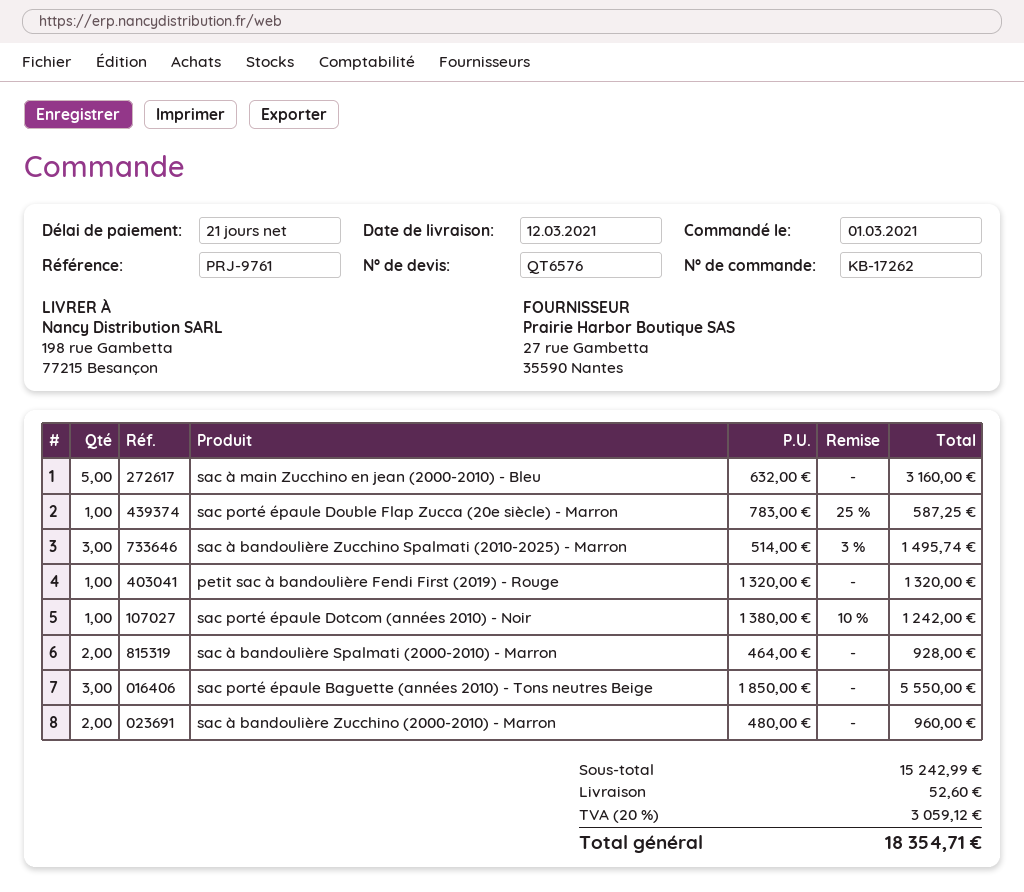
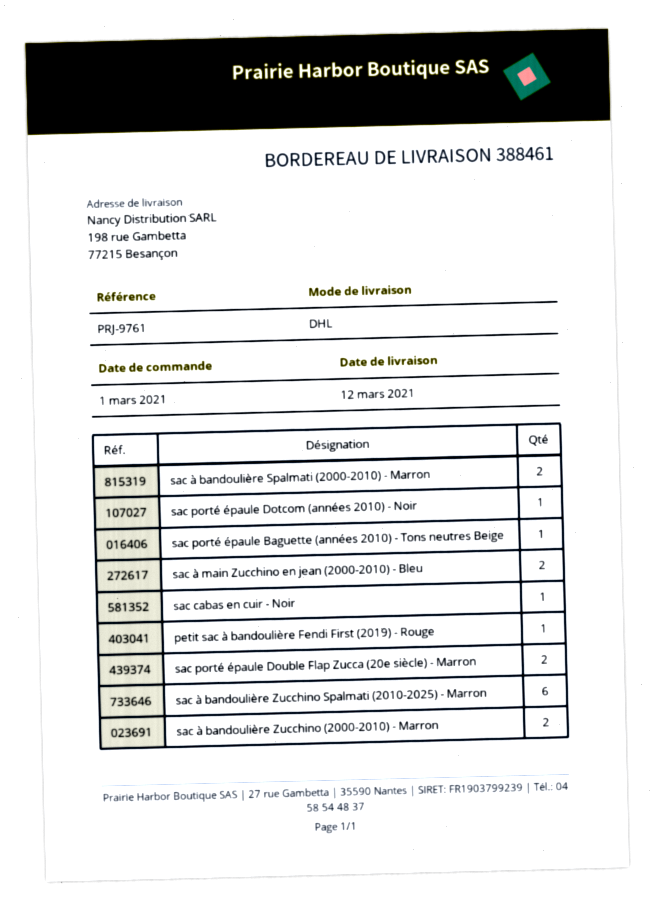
sac à main Zucchino en jean (2000-2010) - Bleu: 5 -> 2
sac porté épaule Double Flap Zucca (20e siècle) - Marron: 1 -> 2
sac à bandoulière Zucchino Spalmati (2010-2025) - Marron: 3 -> 6
sac porté épaule Baguette (années 2010) - Tons neutres Beige: 3 -> 1
sac cabas en cuir - Noir: none -> 1

